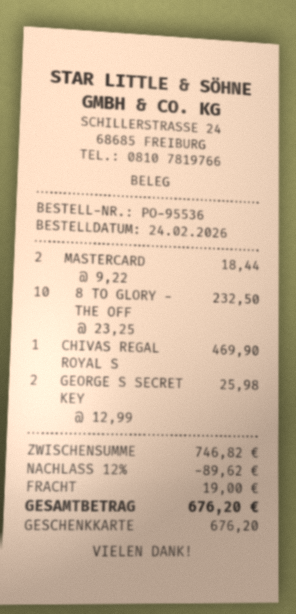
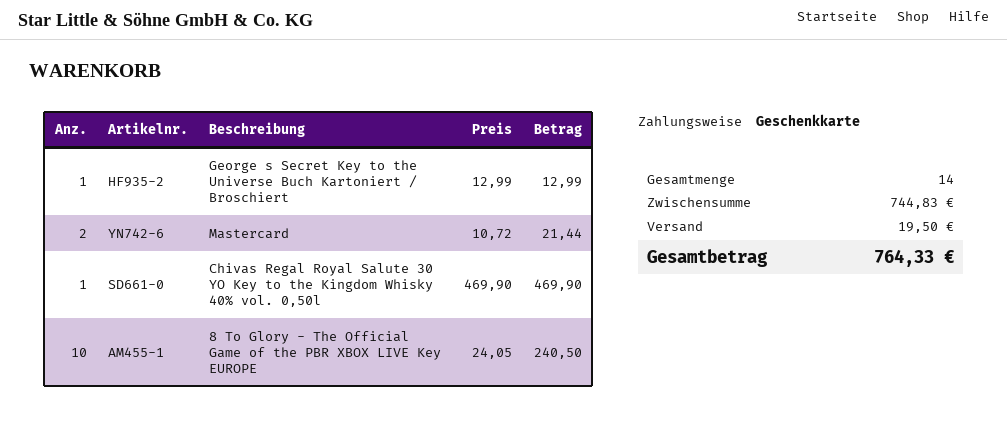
MASTERCARD: 2 x 9.22 = 18.44 -> 2 x 10.72 = 21.44
8 TO GLORY - THE OFF: 10 x 23.25 = 232.50 -> 10 x 24.05 = 240.50
GEORGE S SECRET KEY: 2 x 12.99 = 25.98 -> 1 x 12.99 = 12.99
subtotal: 746.82 -> 744.83
discount: 12% = 89.62 -> none
shipping: 19.00 -> 19.50
total: 676.20 -> 764.33

